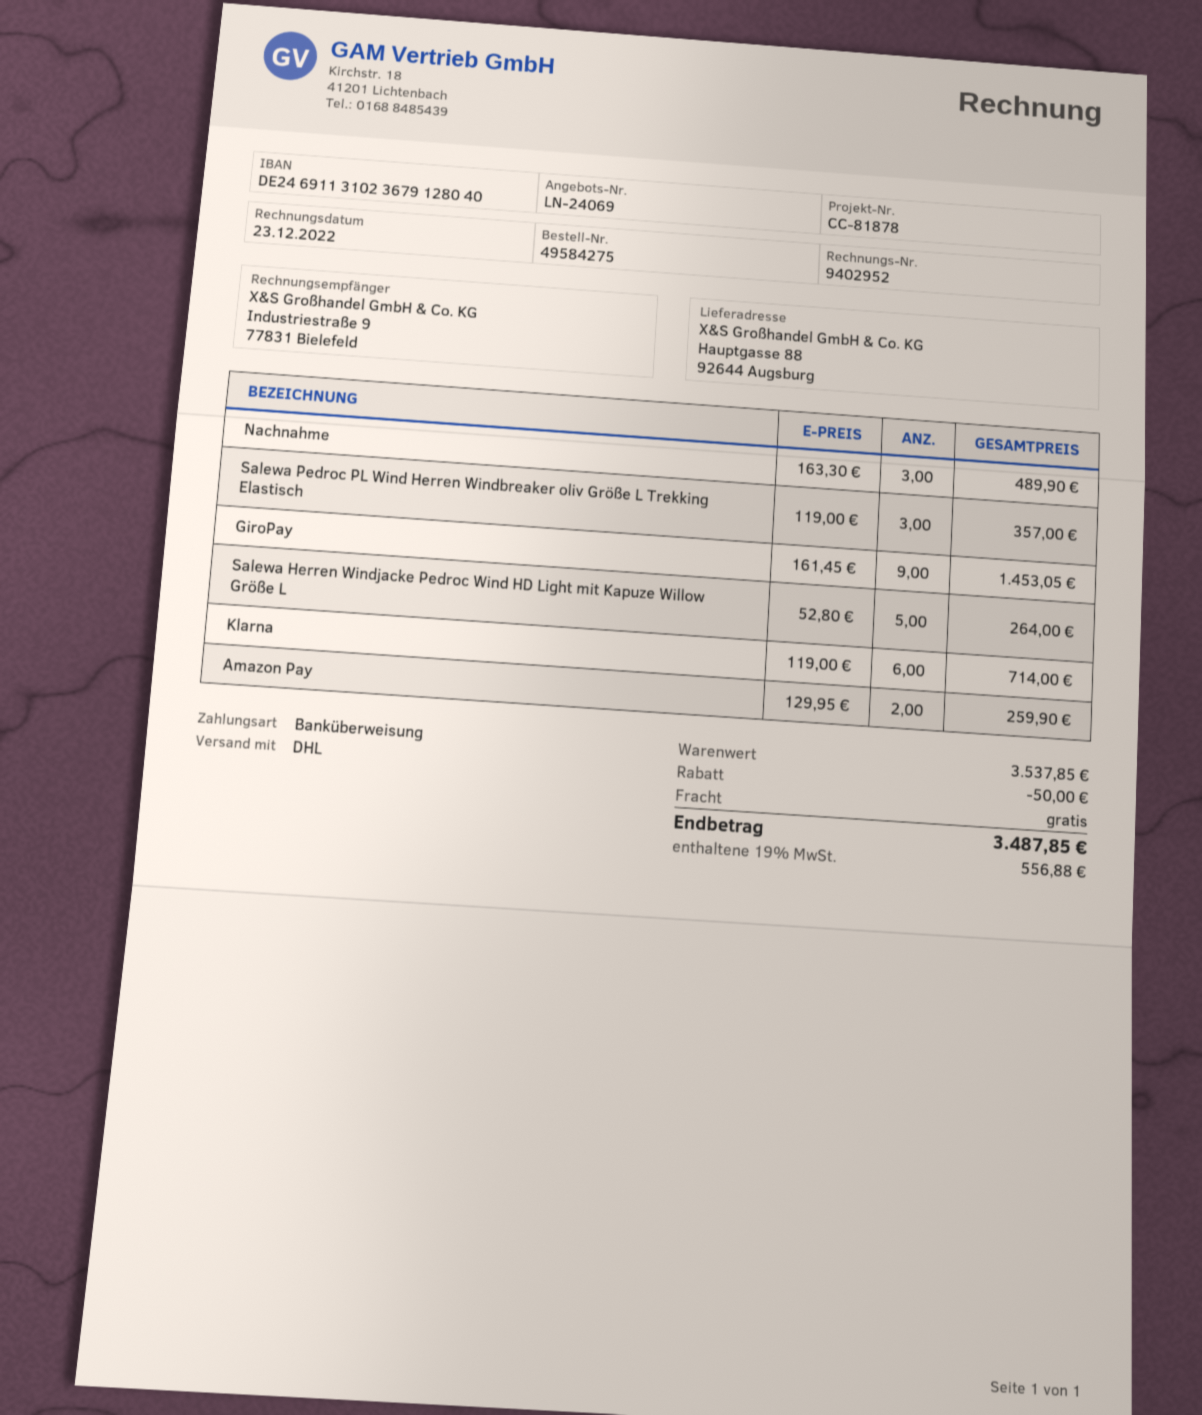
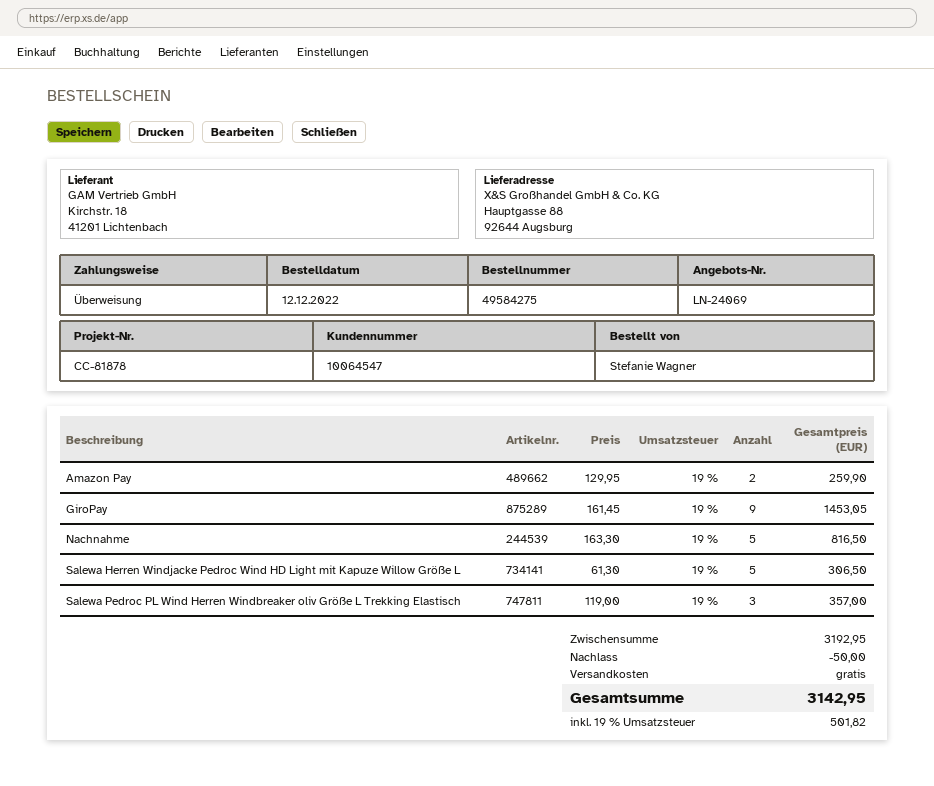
Nachnahme: 3 x 163.30 = 489.90 -> 5 x 163.30 = 816.50
Salewa Herren Windjacke Pedroc Wind HD Light mit Kapuze Willow Größe L: 5 x 52.80 = 264.00 -> 5 x 61.30 = 306.50
Klarna: 6 x 119.00 = 714.00 -> none
subtotal: 3537.85 -> 3192.95
tax: 19% = 556.88 -> 19% = 501.82
total: 3487.85 -> 3142.95

